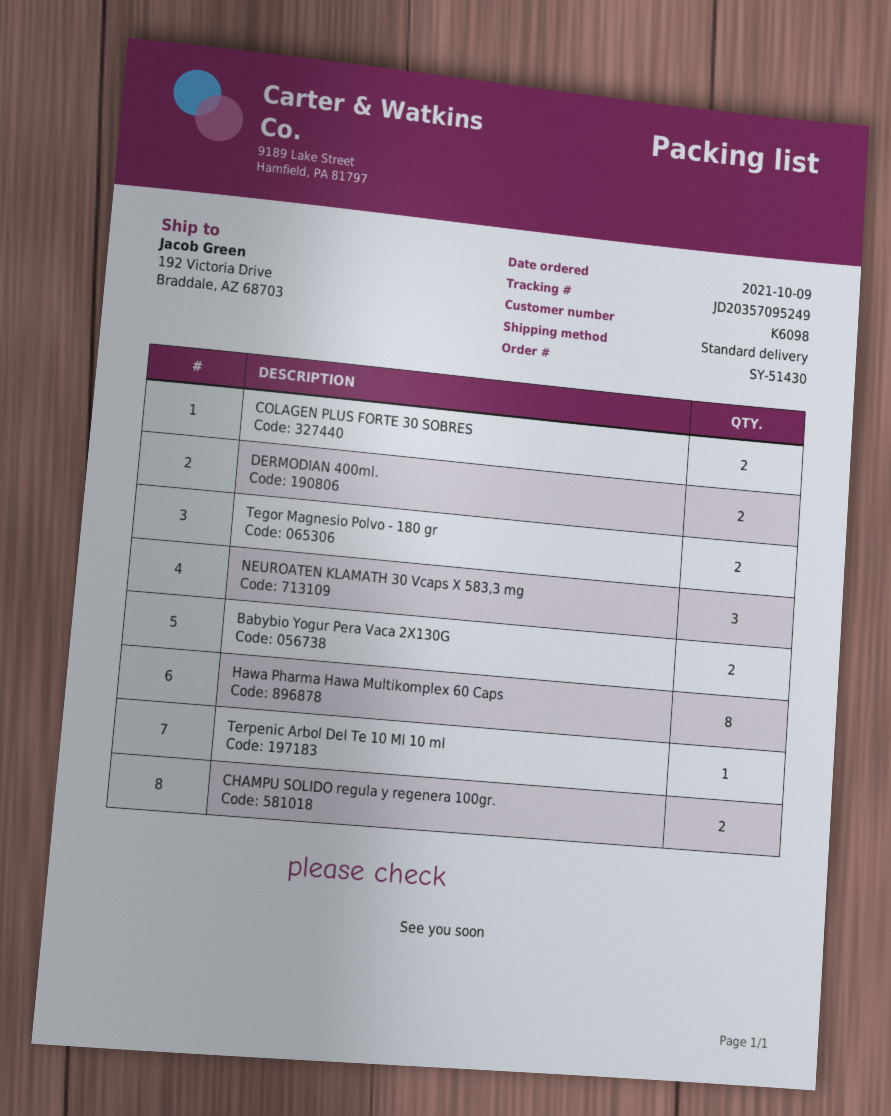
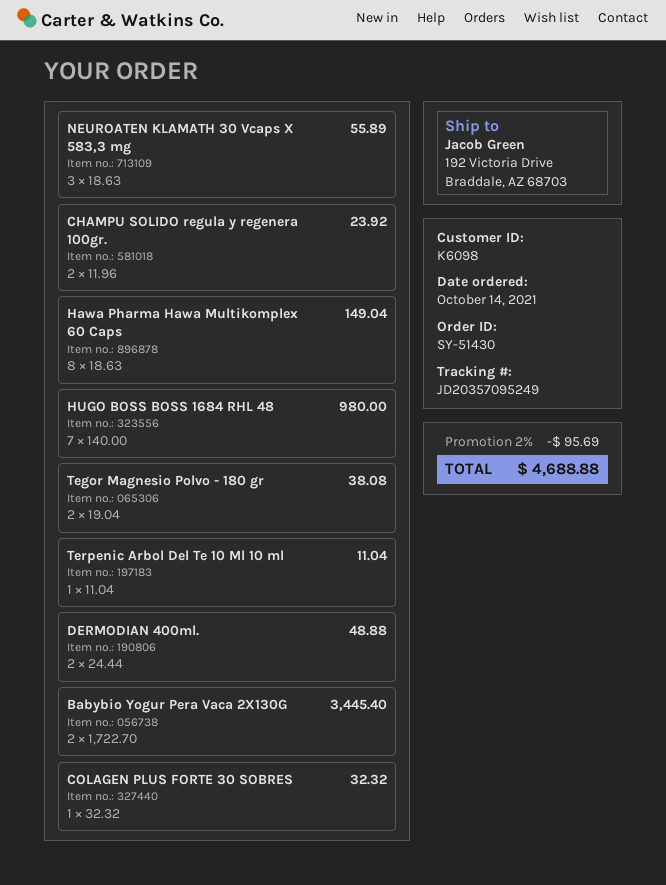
order date: 2021-10-09 -> 2021-10-14
COLAGEN PLUS FORTE 30 SOBRES: 2 -> 1
HUGO BOSS BOSS 1684 RHL 48: none -> 7

